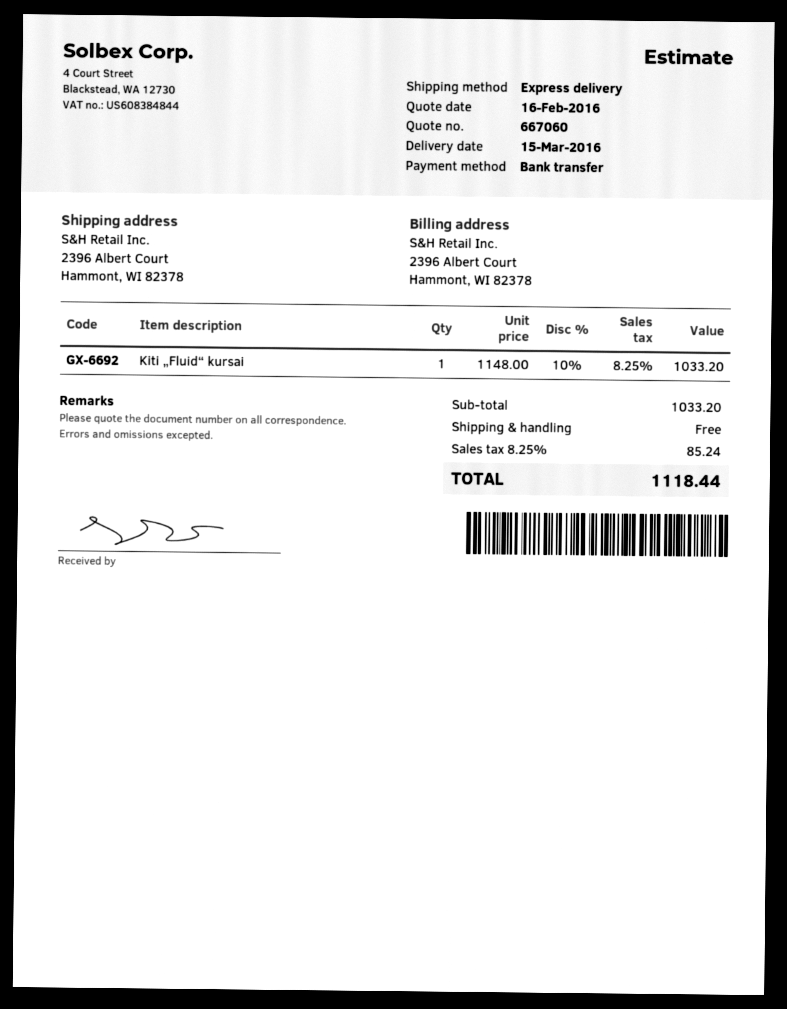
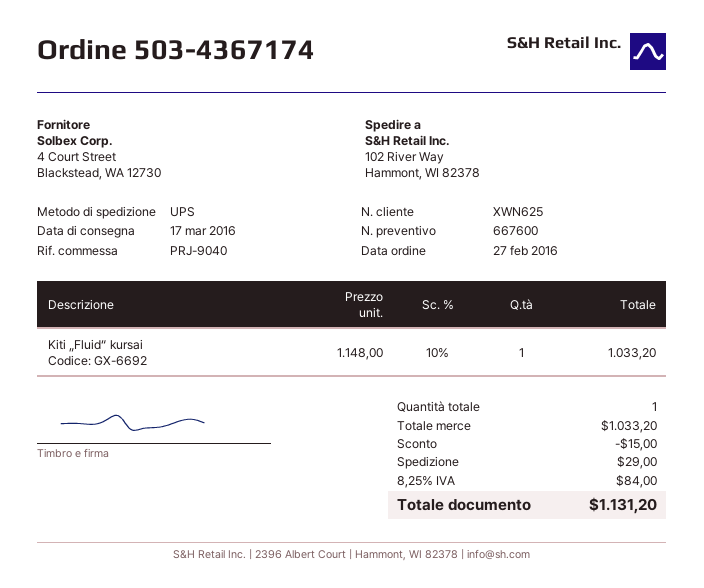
quote number: 667060 -> 667600
delivery date: 2016-03-15 -> 2016-03-17
shipping method: express -> UPS
ship to: 2396 Albert Court, Hammont, WI 82378 -> 102 River Way, Hammont, WI 82378
discount: none -> 15.00
shipping: 0.00 -> 29.00
tax: 8.25% = 85.24 -> 8.25% = 84.00
total: 1118.44 -> 1131.20

